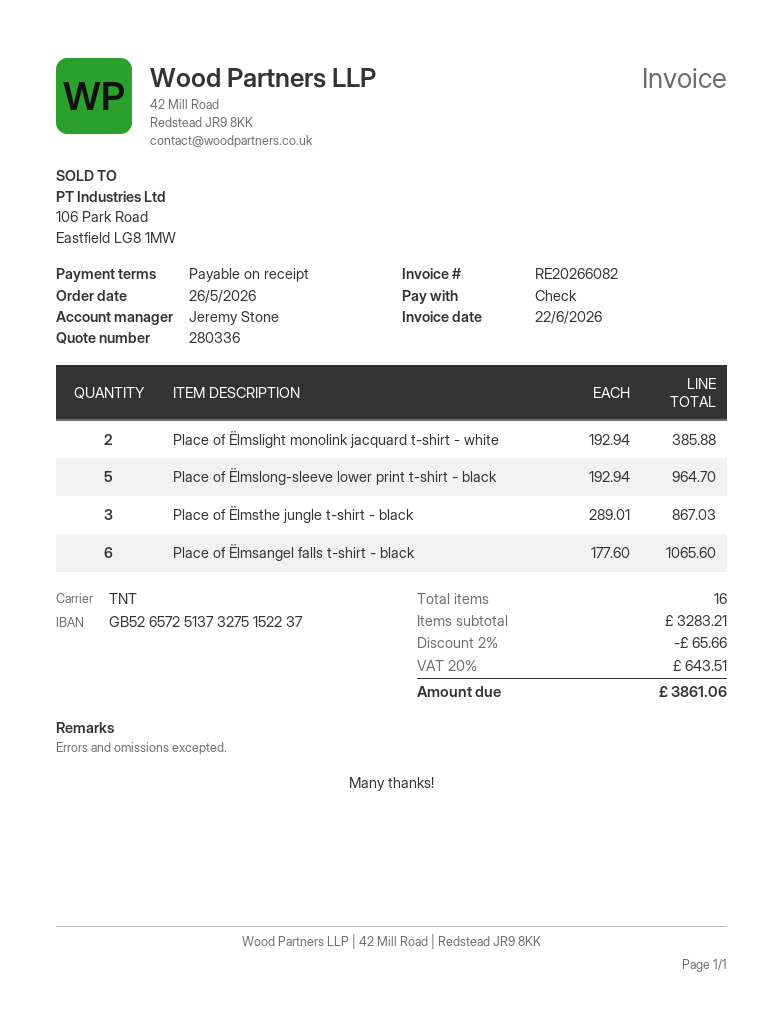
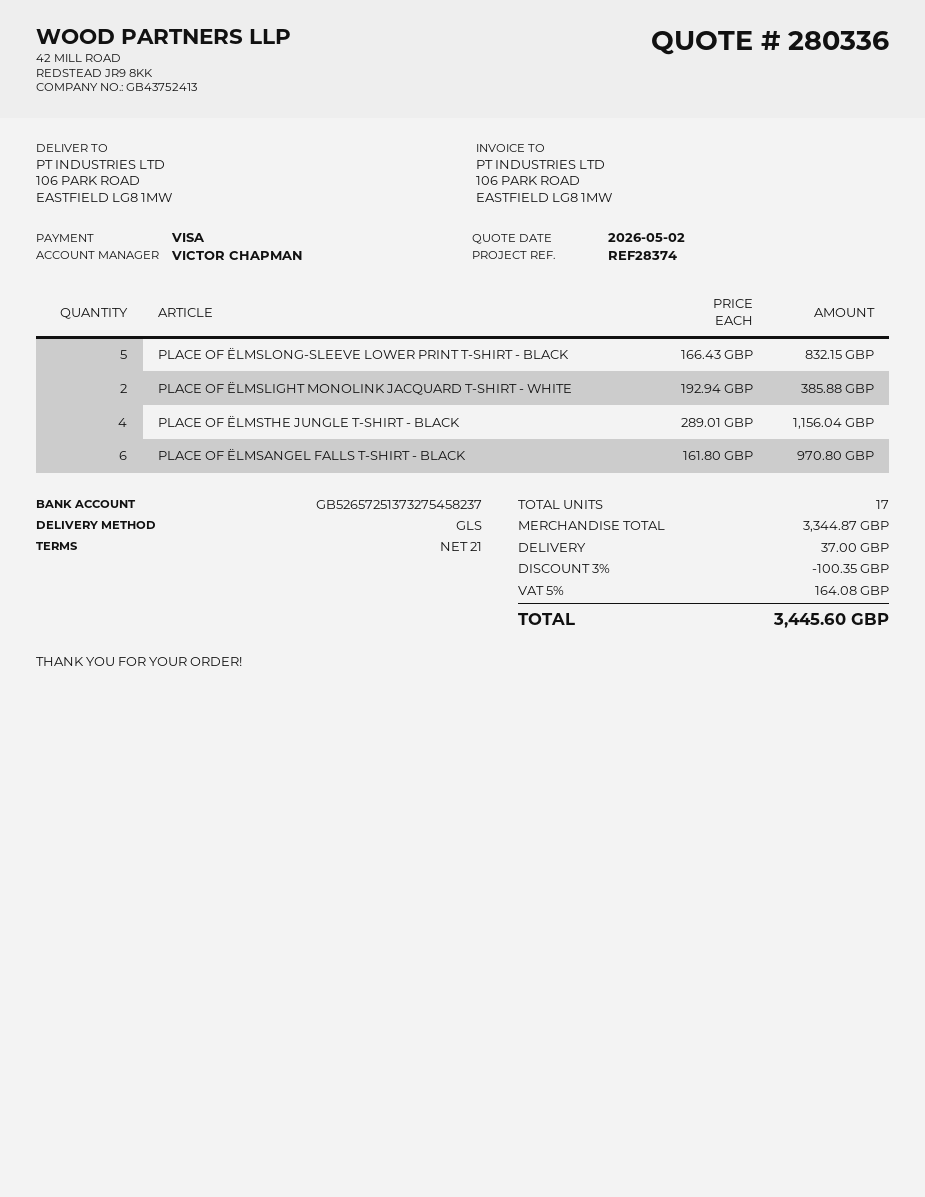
payment terms: on receipt -> 21 days
sales rep: Jeremy Stone -> VICTOR CHAPMAN
payment method: cheque -> Visa
bank account: GB52657251373275152237 -> GB52657251373275458237
shipping method: TNT -> GLS
Place of Ëlmslong-sleeve lower print t-shirt - black: 5 x 192.94 = 964.70 -> 5 x 166.43 = 832.15
Place of Ëlmsthe jungle t-shirt - black: 3 x 289.01 = 867.03 -> 4 x 289.01 = 1156.04
Place of Ëlmsangel falls t-shirt - black: 6 x 177.60 = 1065.60 -> 6 x 161.80 = 970.80
total quantity: 16 -> 17
subtotal: 3283.21 -> 3344.87
discount: 2% = 65.66 -> 3% = 100.35
shipping: none -> 37.00
tax: 20% = 643.51 -> 5% = 164.08
total: 3861.06 -> 3445.60

